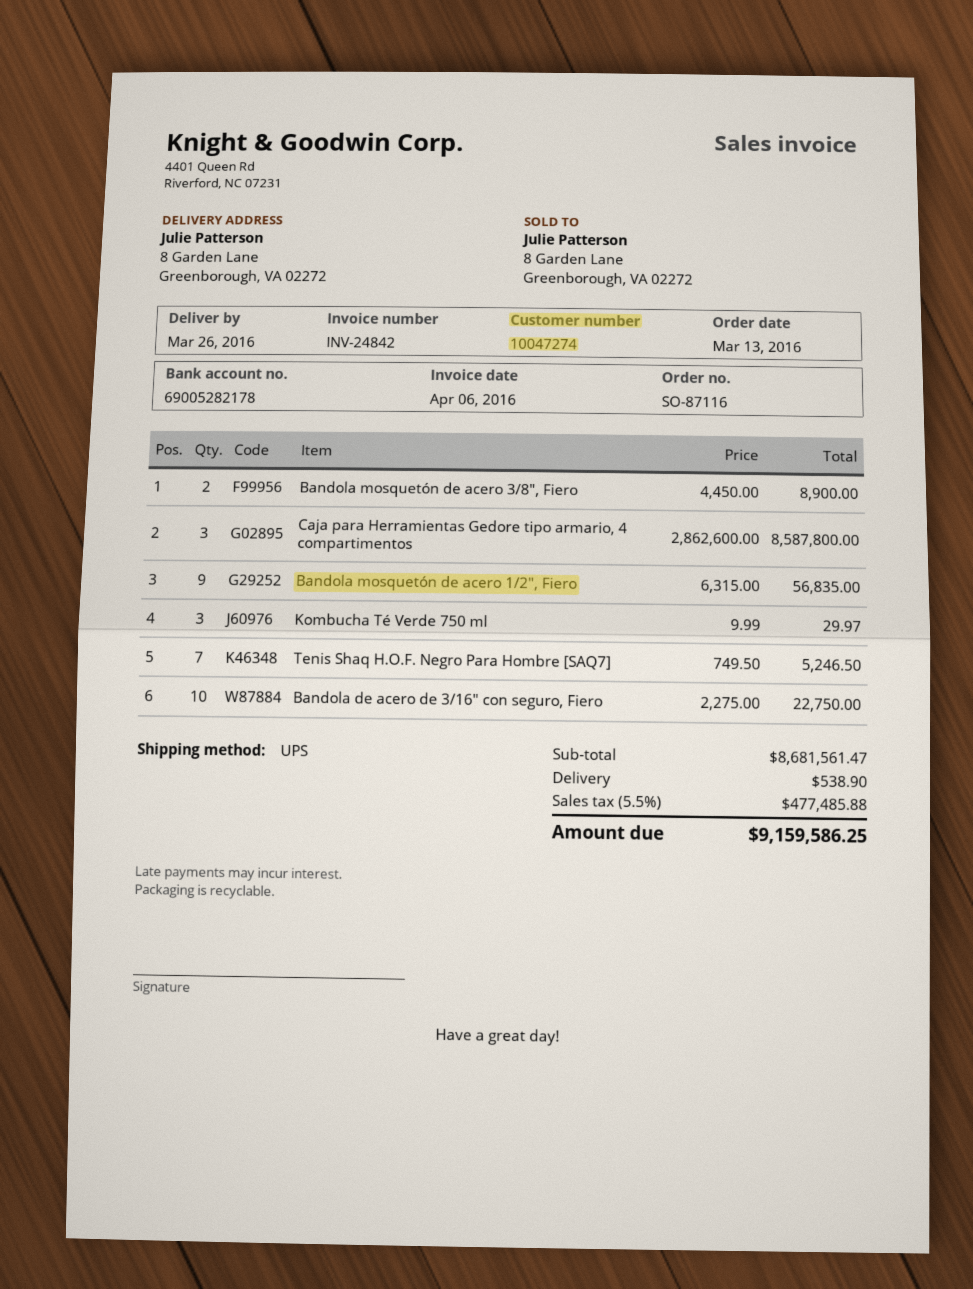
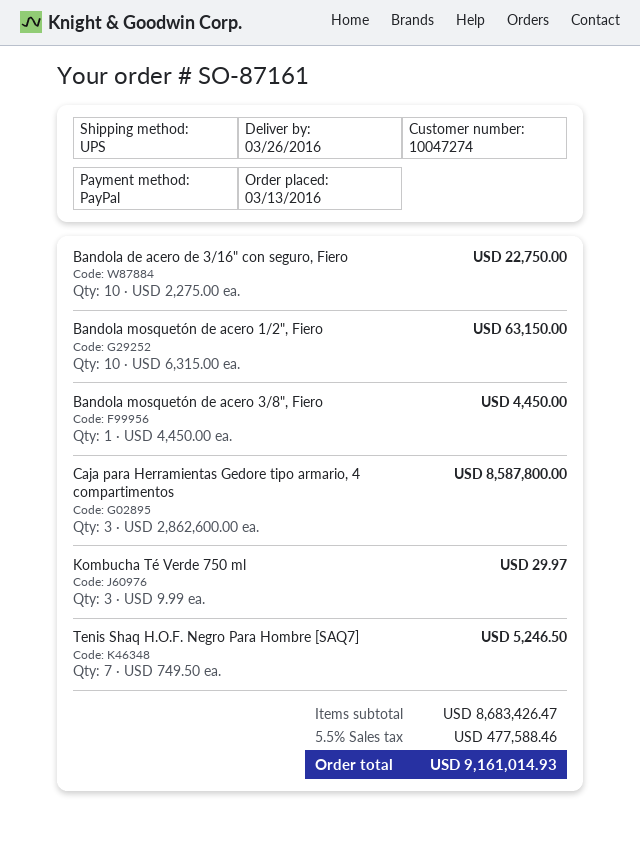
order number: SO-87116 -> SO-87161
Bandola mosquetón de acero 3/8", Fiero: 2 x 4450.00 = 8900.00 -> 1 x 4450.00 = 4450.00
Bandola mosquetón de acero 1/2", Fiero: 9 x 6315.00 = 56835.00 -> 10 x 6315.00 = 63150.00
subtotal: 8681561.47 -> 8683426.47
shipping: 538.90 -> none
tax: 5.5% = 477485.88 -> 5.5% = 477588.46
total: 9159586.25 -> 9161014.93

